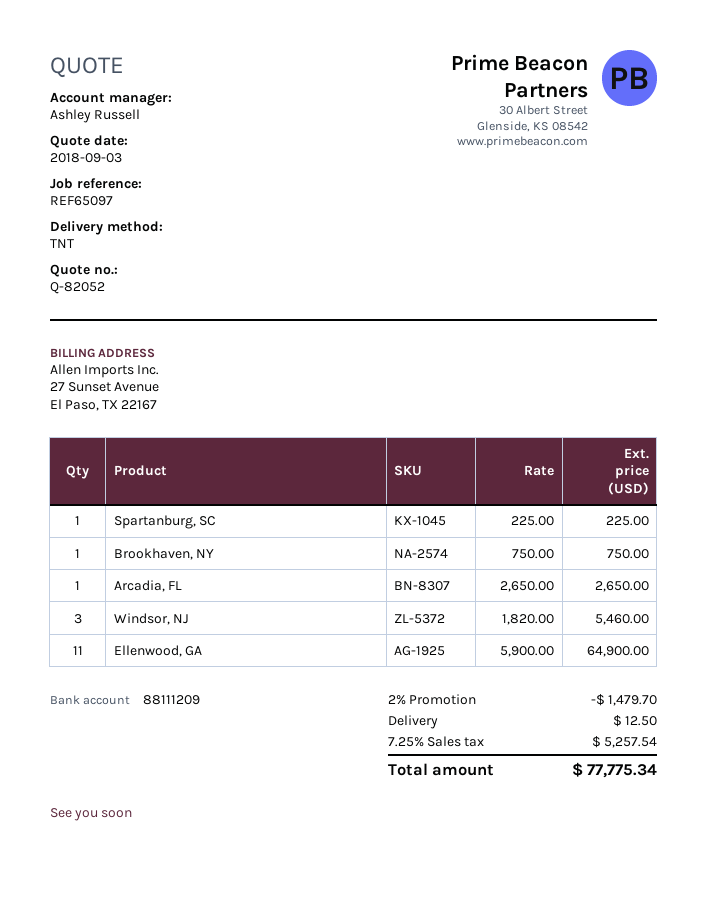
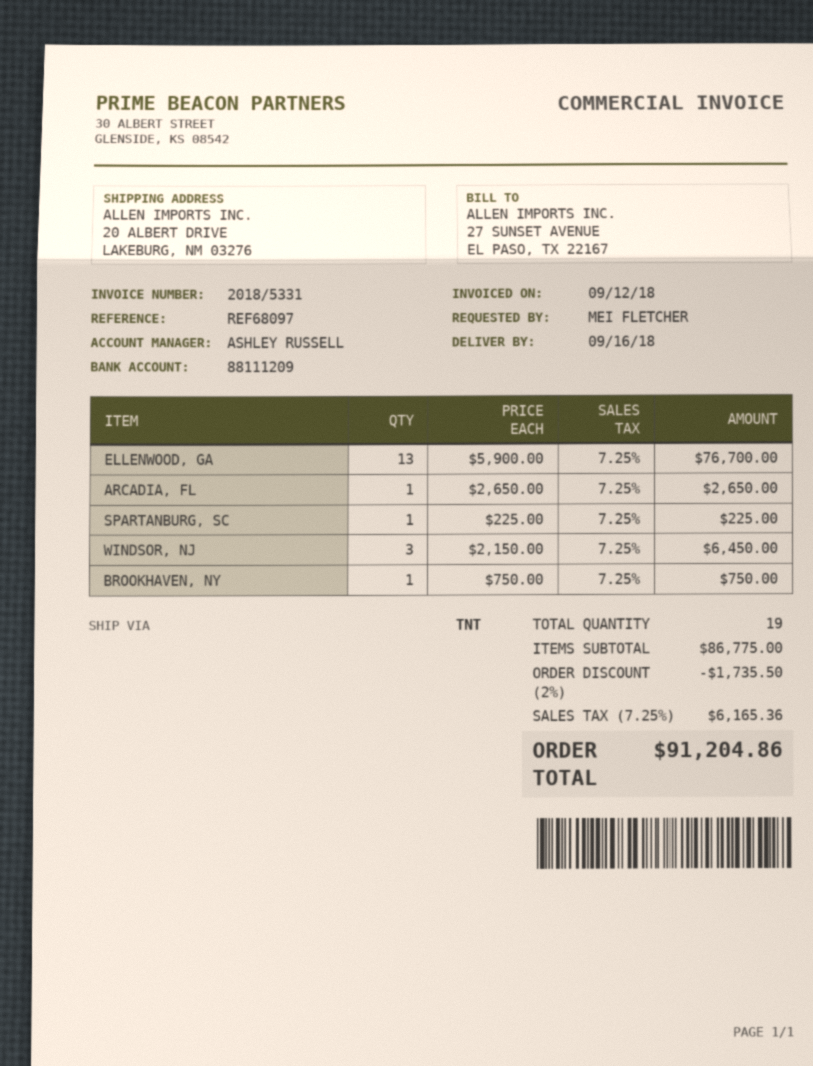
reference: REF65097 -> REF68097
Windsor, NJ: 3 x 1820.00 = 5460.00 -> 3 x 2150.00 = 6450.00
Ellenwood, GA: 11 x 5900.00 = 64900.00 -> 13 x 5900.00 = 76700.00
discount: 2% = 1479.70 -> 2% = 1735.50
shipping: 12.50 -> none
tax: 7.25% = 5257.54 -> 7.25% = 6165.36
total: 77775.34 -> 91204.86

